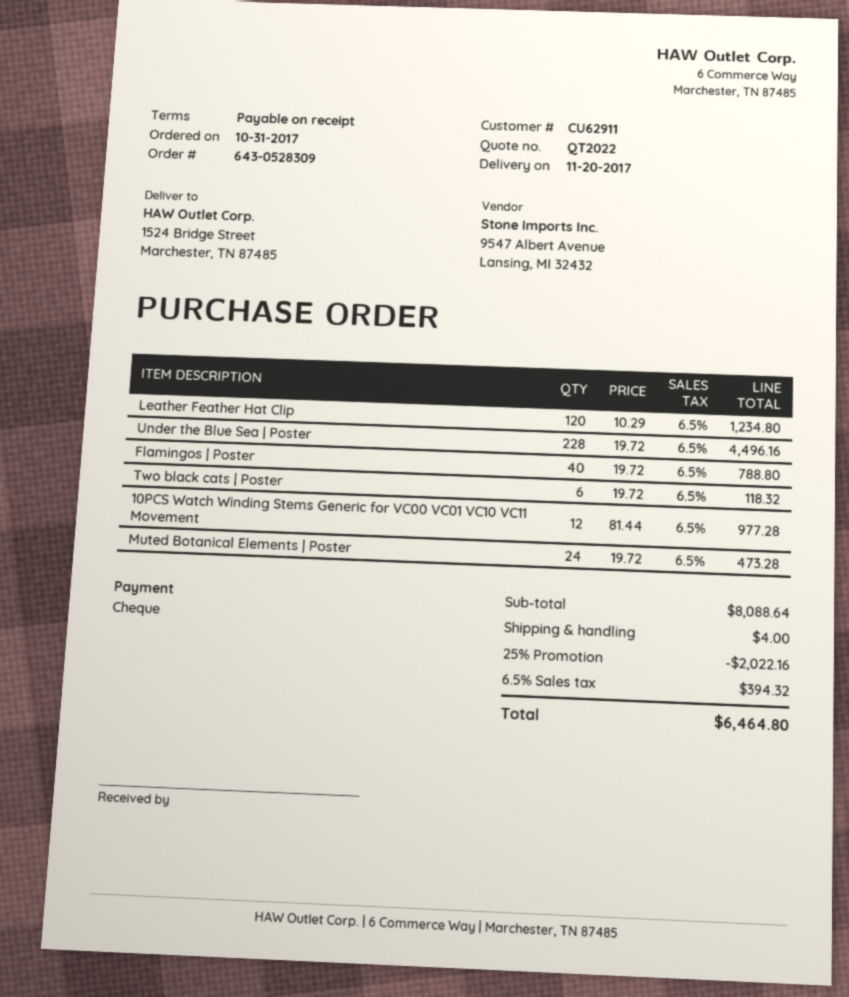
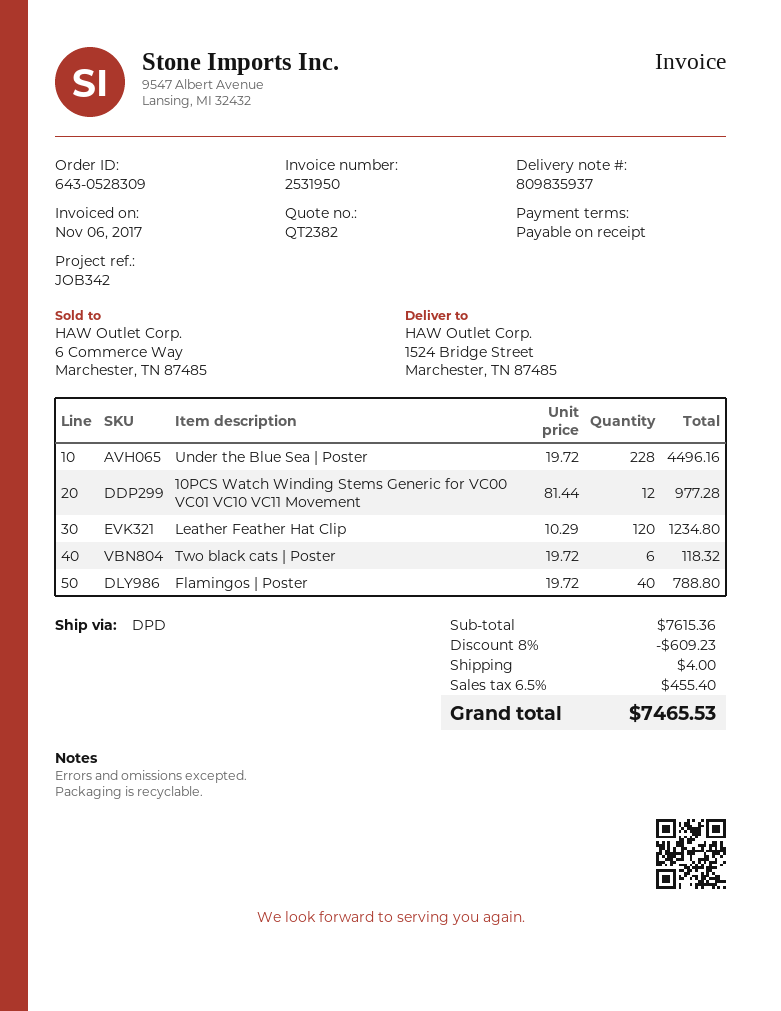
quote number: QT2022 -> QT2382
Muted Botanical Elements | Poster: 24 x 19.72 = 473.28 -> none
subtotal: 8088.64 -> 7615.36
discount: 25% = 2022.16 -> 8% = 609.23
tax: 6.5% = 394.32 -> 6.5% = 455.40
total: 6464.80 -> 7465.53

